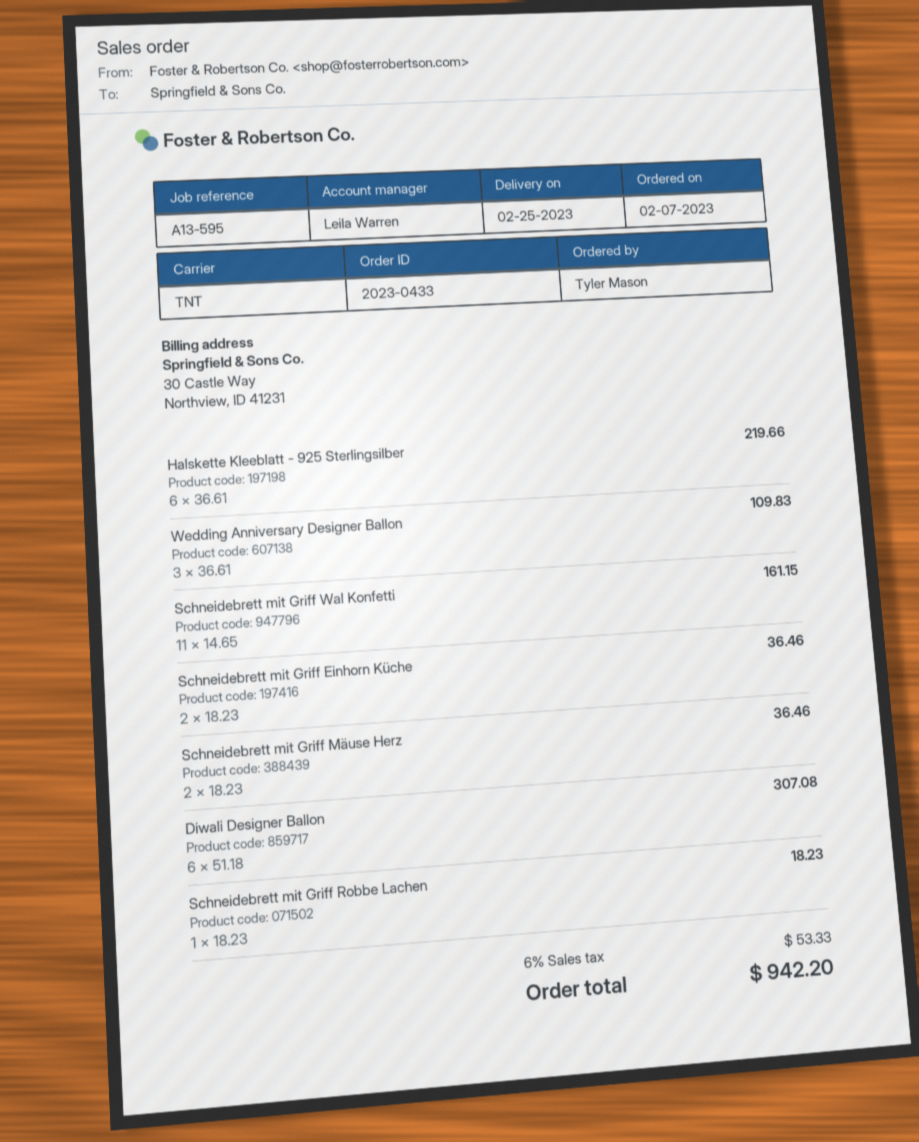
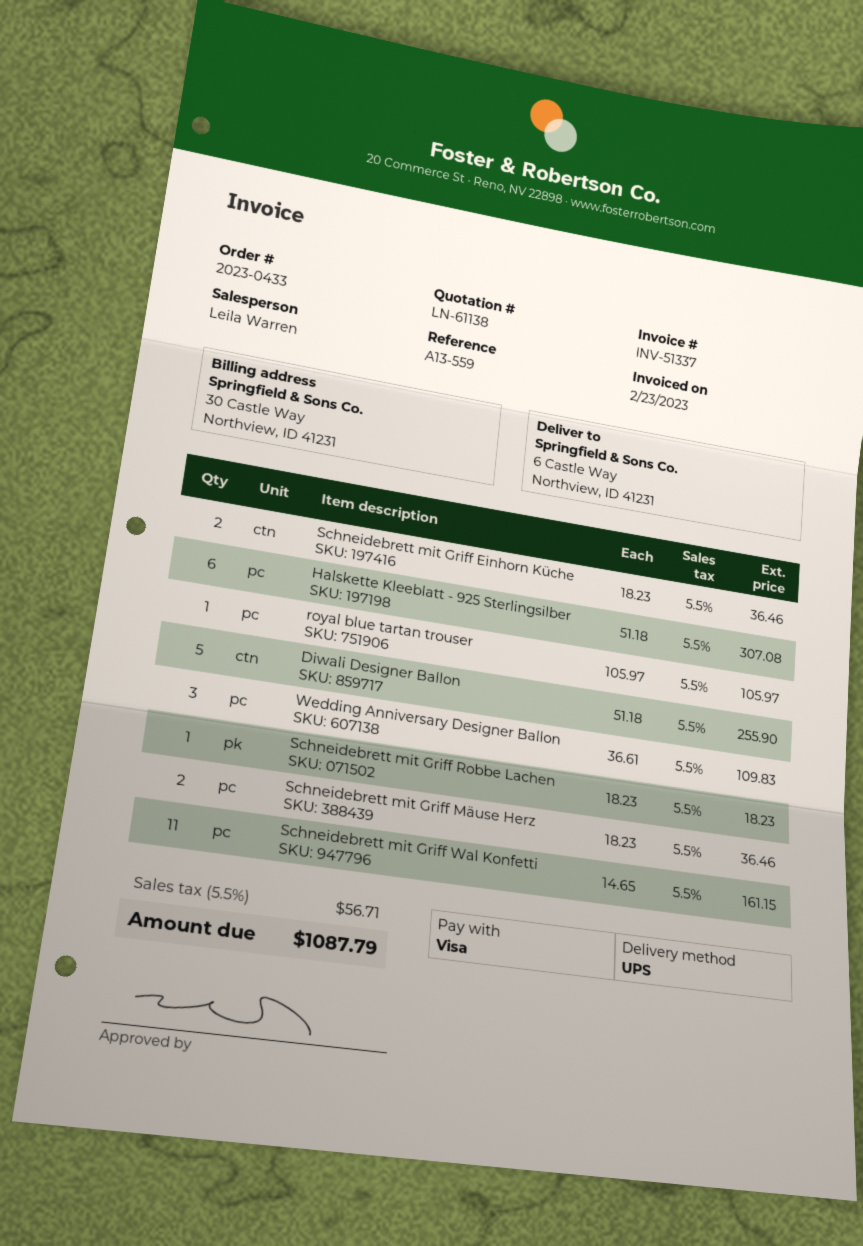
reference: A13-595 -> A13-559
shipping method: TNT -> UPS
Halskette Kleeblatt - 925 Sterlingsilber: 6 x 36.61 = 219.66 -> 6 x 51.18 = 307.08
Diwali Designer Ballon: 6 x 51.18 = 307.08 -> 5 x 51.18 = 255.90
royal blue tartan trouser: none -> 1 x 105.97 = 105.97
tax: 6% = 53.33 -> 5.5% = 56.71
total: 942.20 -> 1087.79

